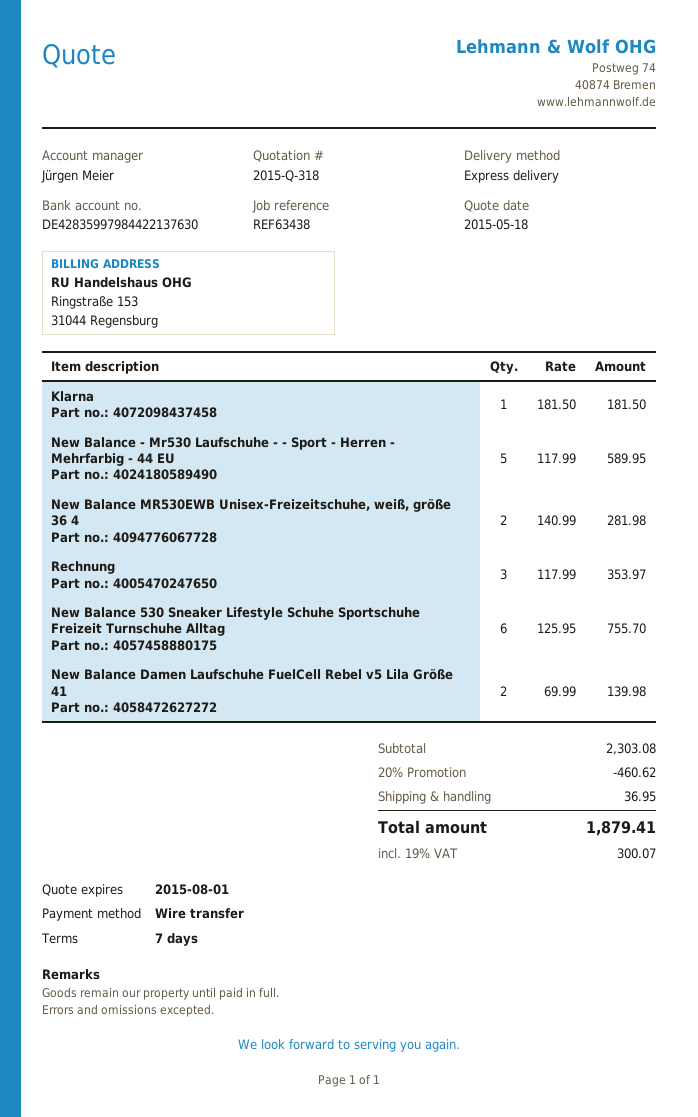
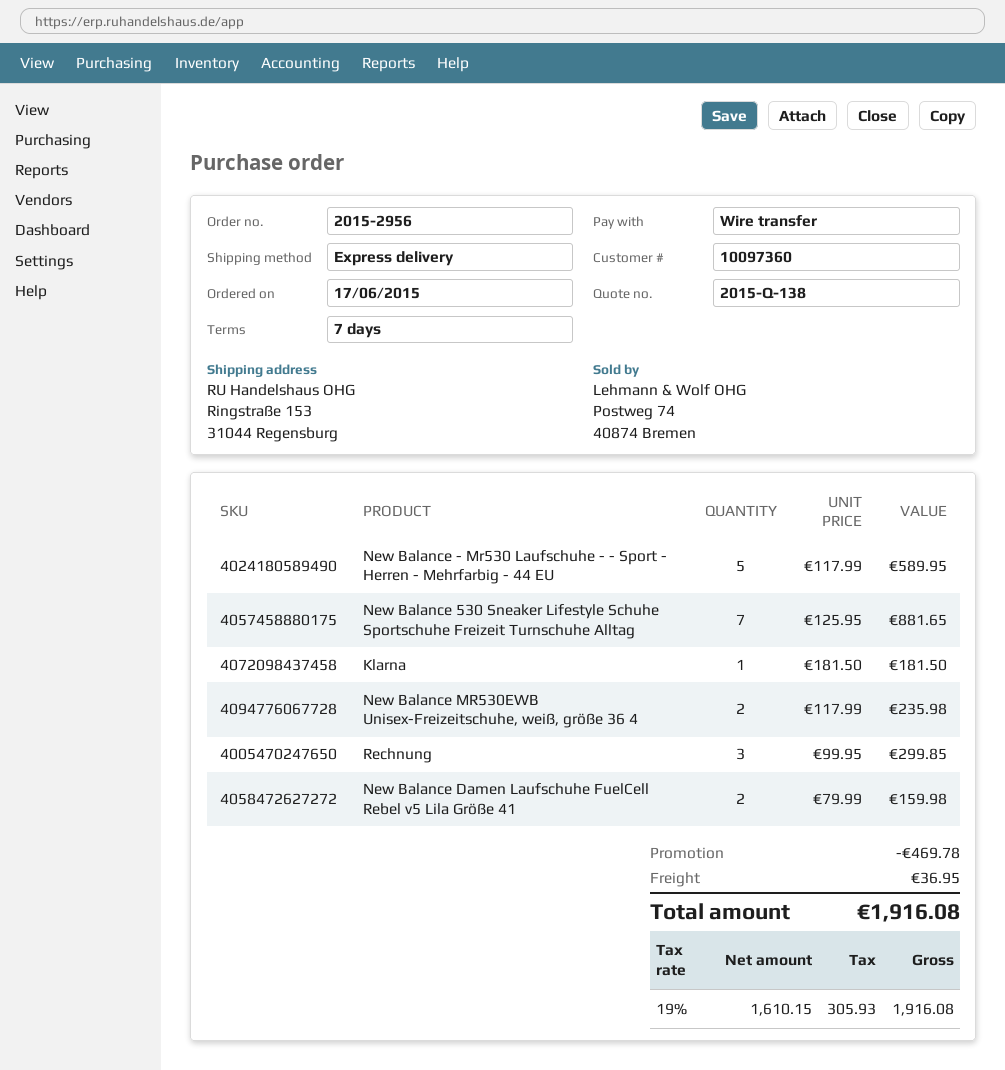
quote number: 2015-Q-318 -> 2015-Q-138
New Balance MR530EWB Unisex-Freizeitschuhe, weiß, größe 36 4: 2 x 140.99 = 281.98 -> 2 x 117.99 = 235.98
Rechnung: 3 x 117.99 = 353.97 -> 3 x 99.95 = 299.85
New Balance 530 Sneaker Lifestyle Schuhe Sportschuhe Freizeit Turnschuhe Alltag: 6 x 125.95 = 755.70 -> 7 x 125.95 = 881.65
New Balance Damen Laufschuhe FuelCell Rebel v5 Lila Größe 41: 2 x 69.99 = 139.98 -> 2 x 79.99 = 159.98
discount: 460.62 -> 469.78
tax: 19% = 300.07 -> 19% = 305.93
total: 1879.41 -> 1916.08

